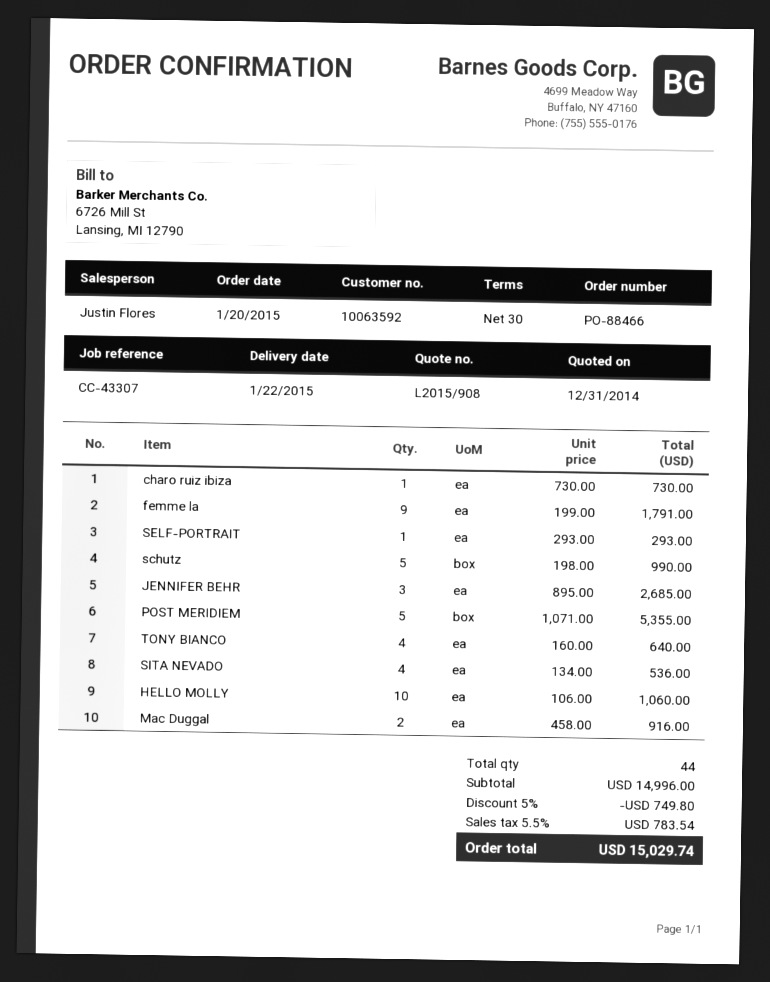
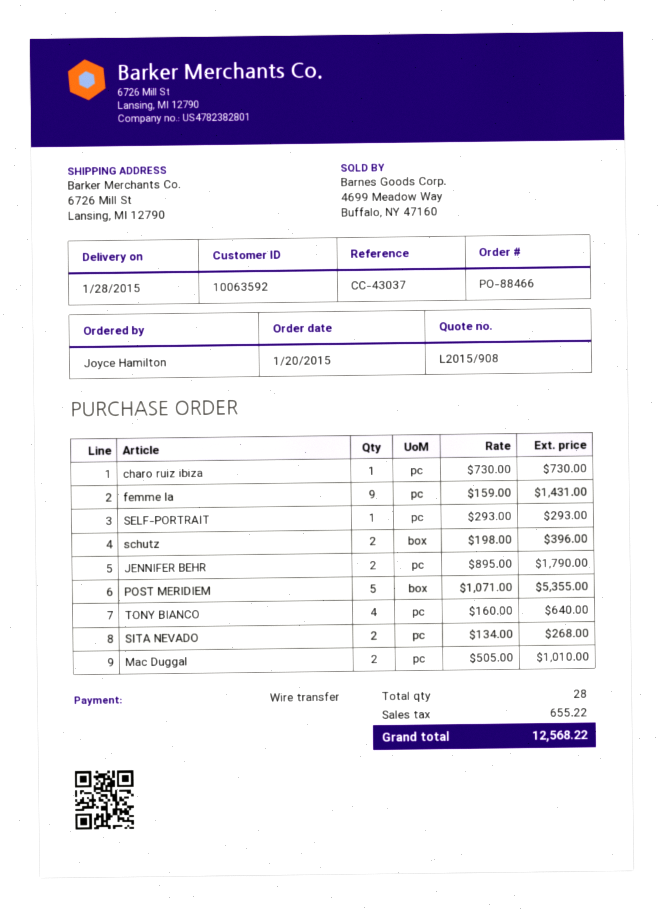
delivery date: 2015-01-22 -> 2015-01-28
reference: CC-43307 -> CC-43037
femme la: 9 x 199.00 = 1791.00 -> 9 x 159.00 = 1431.00
schutz: 5 x 198.00 = 990.00 -> 2 x 198.00 = 396.00
JENNIFER BEHR: 3 x 895.00 = 2685.00 -> 2 x 895.00 = 1790.00
SITA NEVADO: 4 x 134.00 = 536.00 -> 2 x 134.00 = 268.00
HELLO MOLLY: 10 x 106.00 = 1060.00 -> none
Mac Duggal: 2 x 458.00 = 916.00 -> 2 x 505.00 = 1010.00
total quantity: 44 -> 28
discount: 5% = 749.80 -> none
tax: 783.54 -> 655.22
total: 15029.74 -> 12568.22

